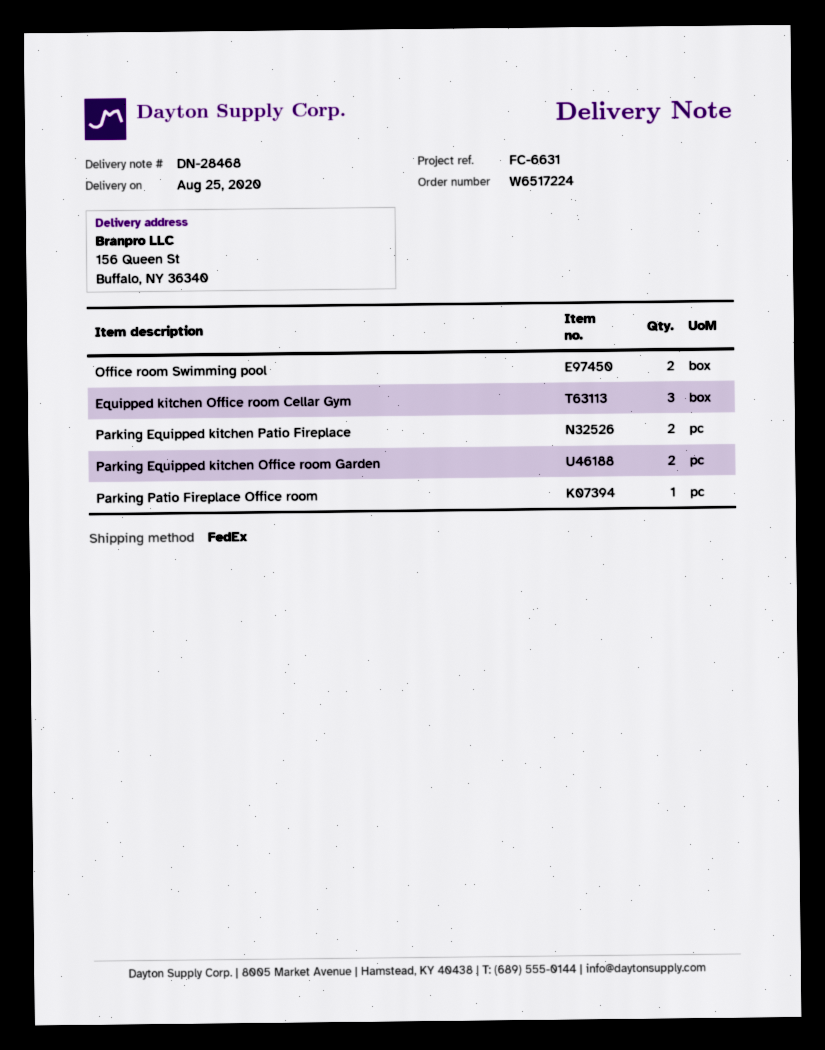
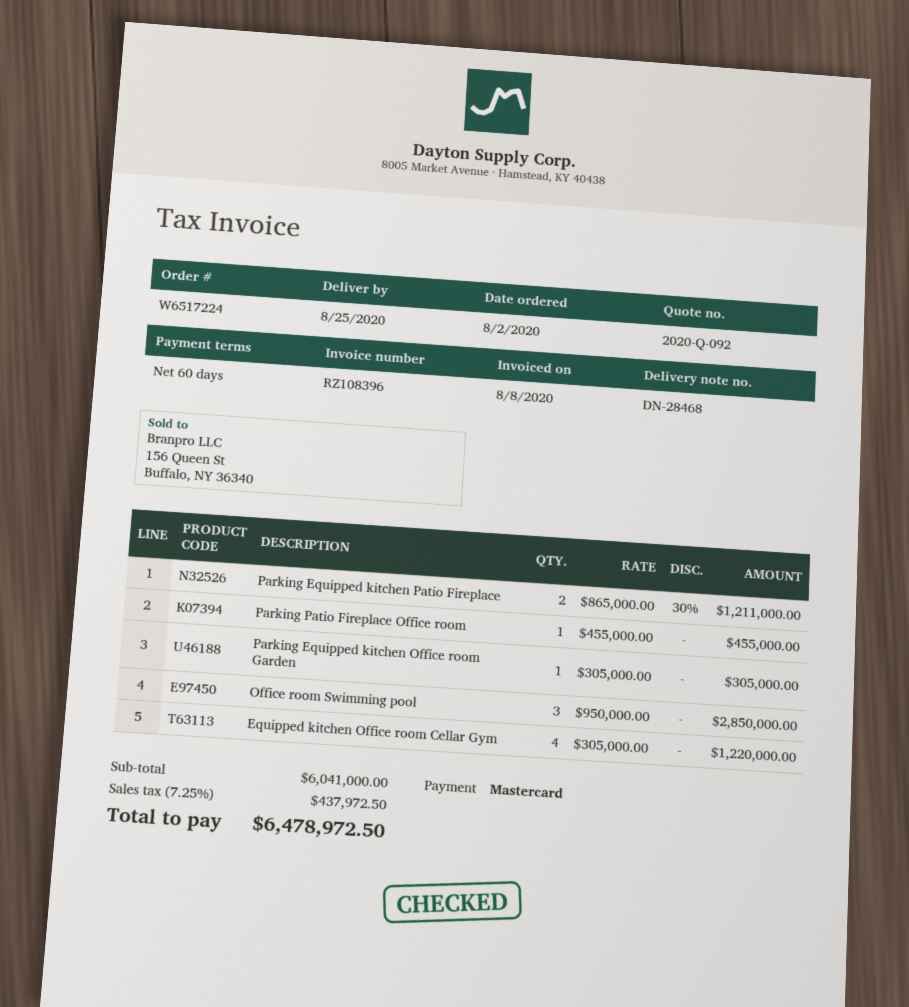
Office room Swimming pool: 2 -> 3
Equipped kitchen Office room Cellar Gym: 3 -> 4
Parking Equipped kitchen Office room Garden: 2 -> 1

